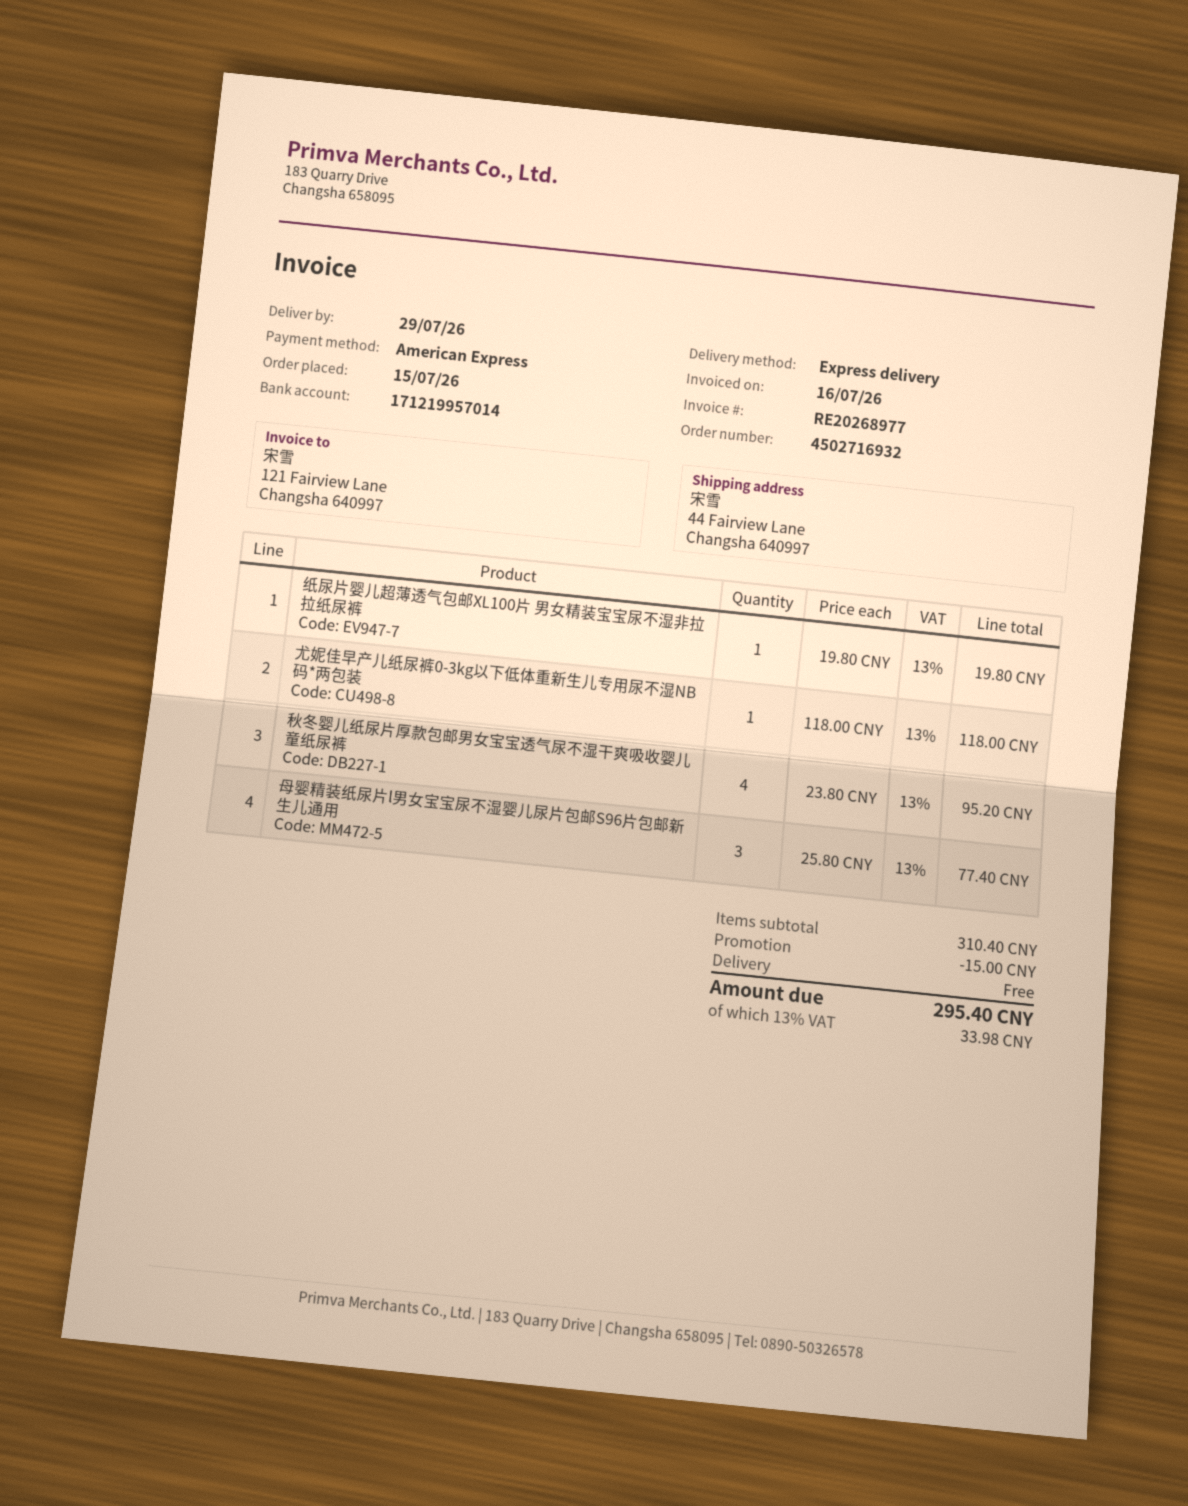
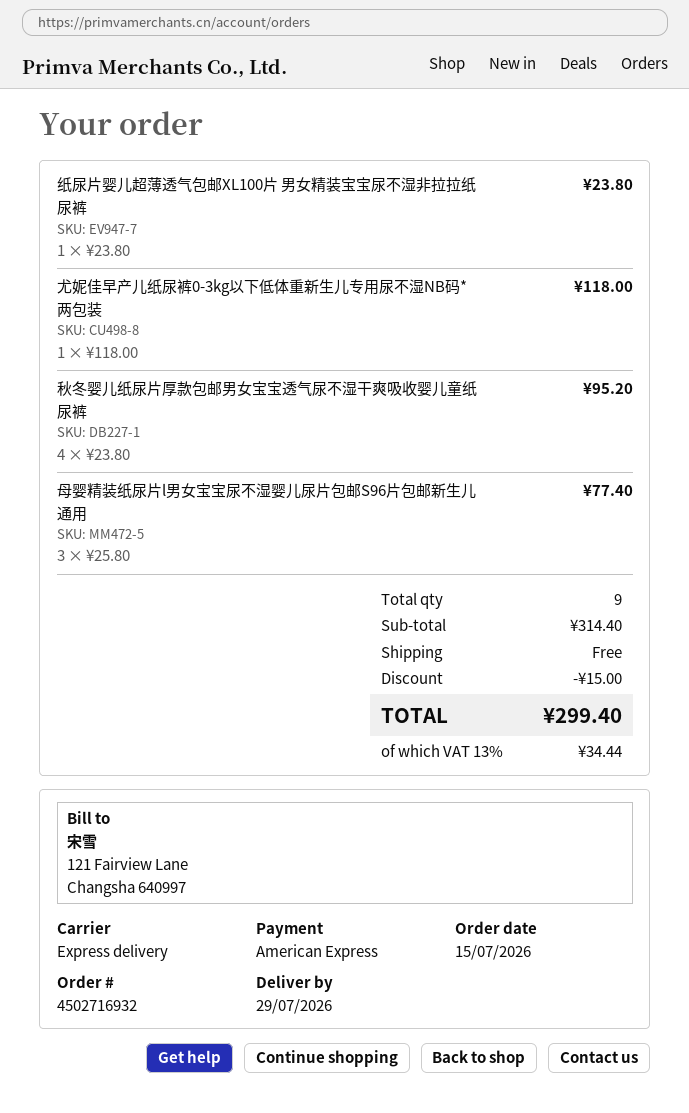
纸尿片婴儿超薄透气包邮XL100片 男女精装宝宝尿不湿非拉拉纸尿裤: 1 x 19.80 = 19.80 -> 1 x 23.80 = 23.80
subtotal: 310.40 -> 314.40
tax: 13% = 33.98 -> 13% = 34.44
total: 295.40 -> 299.40

